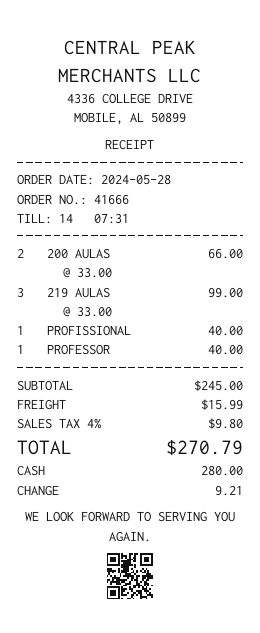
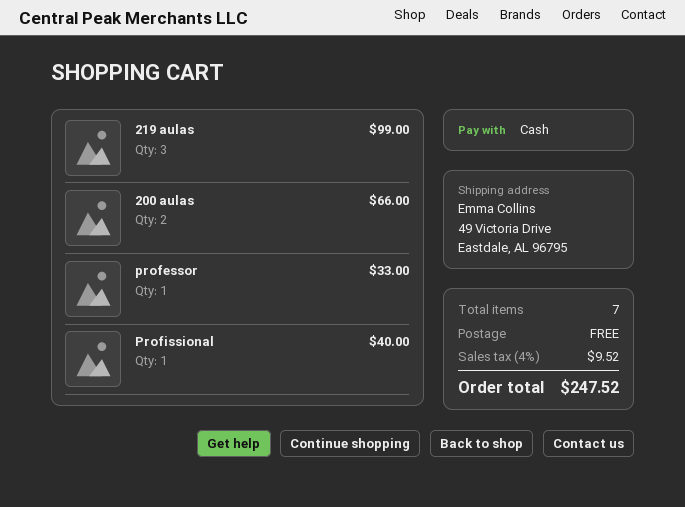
PROFESSOR: 1 for 40.00 -> 1 for 33.00
shipping: 15.99 -> 0.00
tax: 4% = 9.80 -> 4% = 9.52
total: 270.79 -> 247.52

